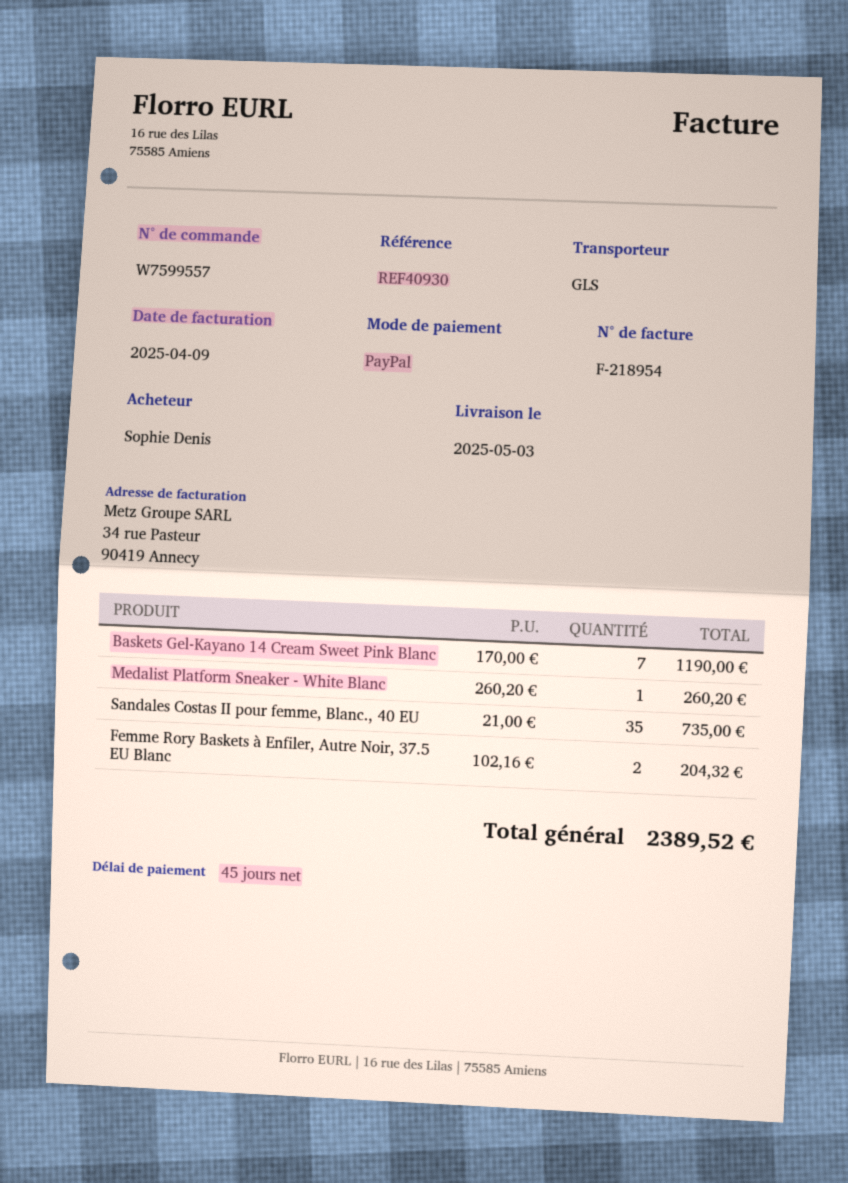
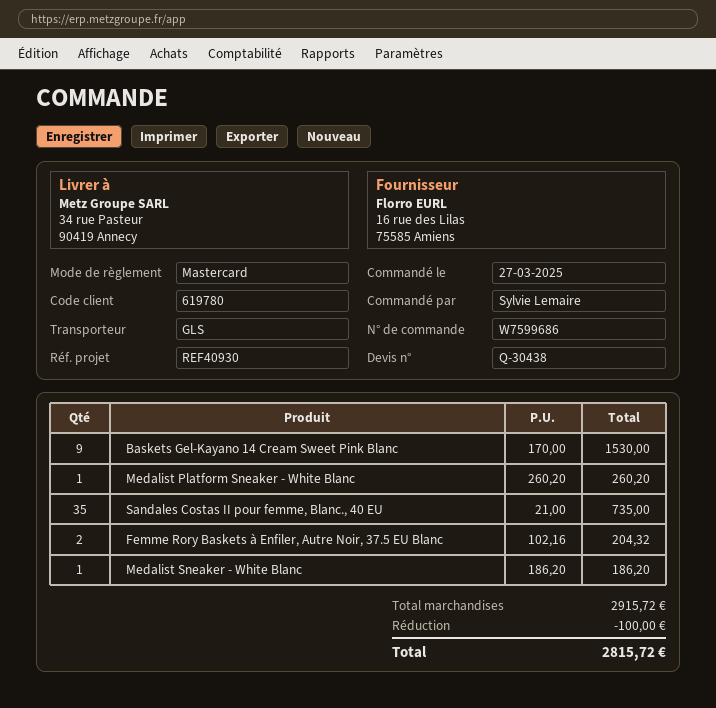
order number: W7599557 -> W7599686
ordered by: Sophie Denis -> Sylvie Lemaire
payment method: PayPal -> Mastercard
Baskets Gel-Kayano 14 Cream Sweet Pink Blanc: 7 x 170.00 = 1190.00 -> 9 x 170.00 = 1530.00
Medalist Sneaker - White Blanc: none -> 1 x 186.20 = 186.20
discount: none -> 100.00
total: 2389.52 -> 2815.72

